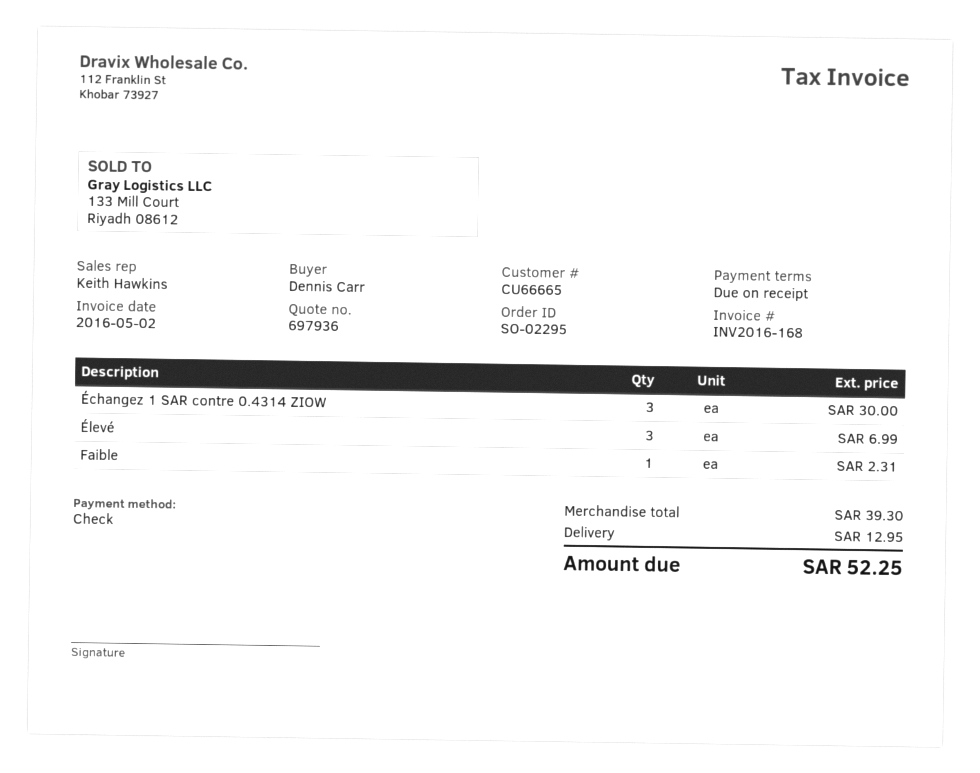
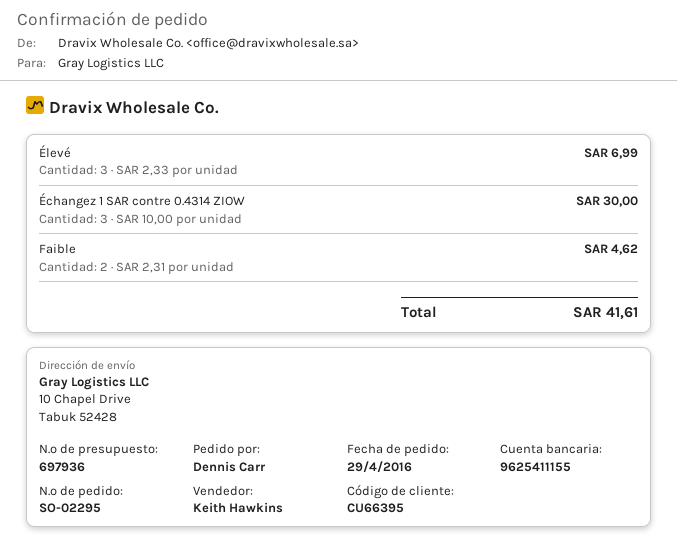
customer number: CU66665 -> CU66395
Faible: 1 for 2.31 -> 2 for 4.62
shipping: 12.95 -> none
total: 52.25 -> 41.61

